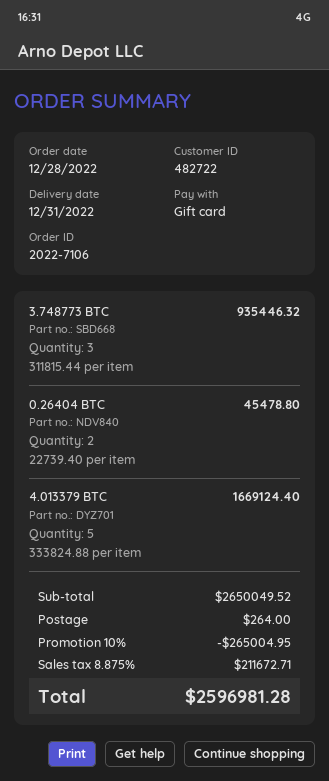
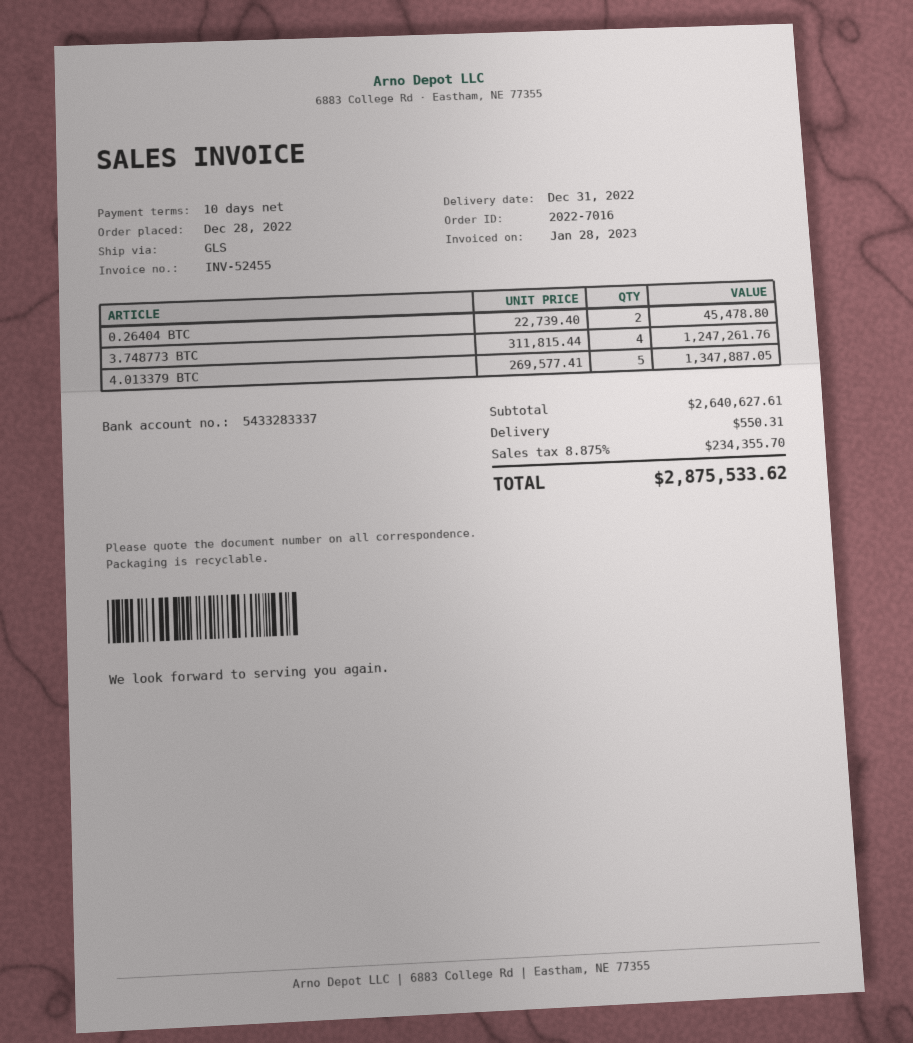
order number: 2022-7106 -> 2022-7016
3.748773 BTC: 3 x 311815.44 = 935446.32 -> 4 x 311815.44 = 1247261.76
4.013379 BTC: 5 x 333824.88 = 1669124.40 -> 5 x 269577.41 = 1347887.05
subtotal: 2650049.52 -> 2640627.61
discount: 10% = 265004.95 -> none
shipping: 264.00 -> 550.31
tax: 8.875% = 211672.71 -> 8.875% = 234355.70
total: 2596981.28 -> 2875533.62

